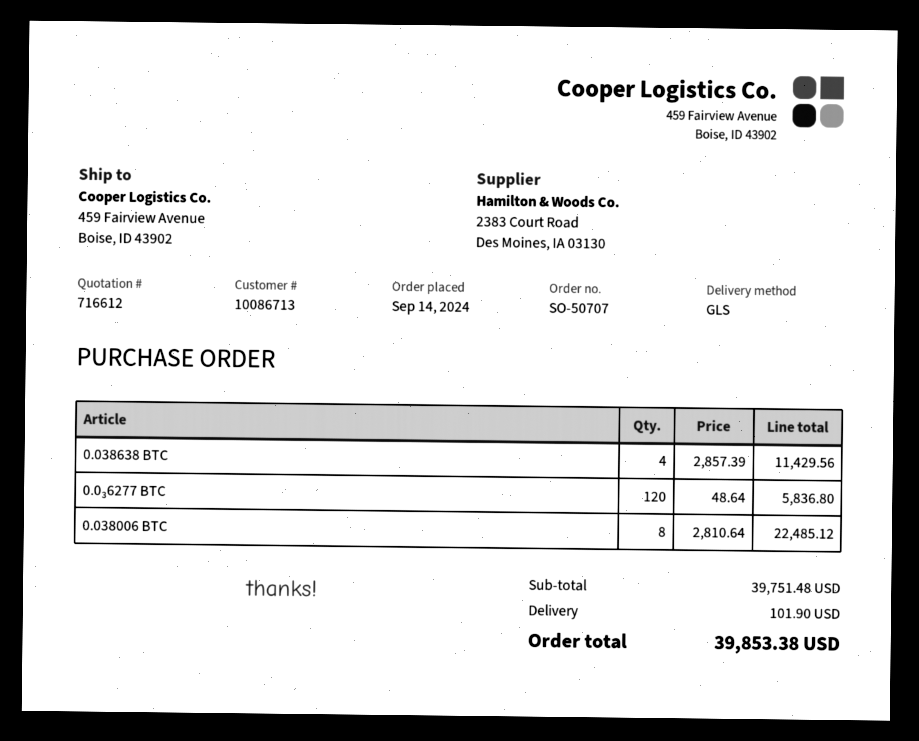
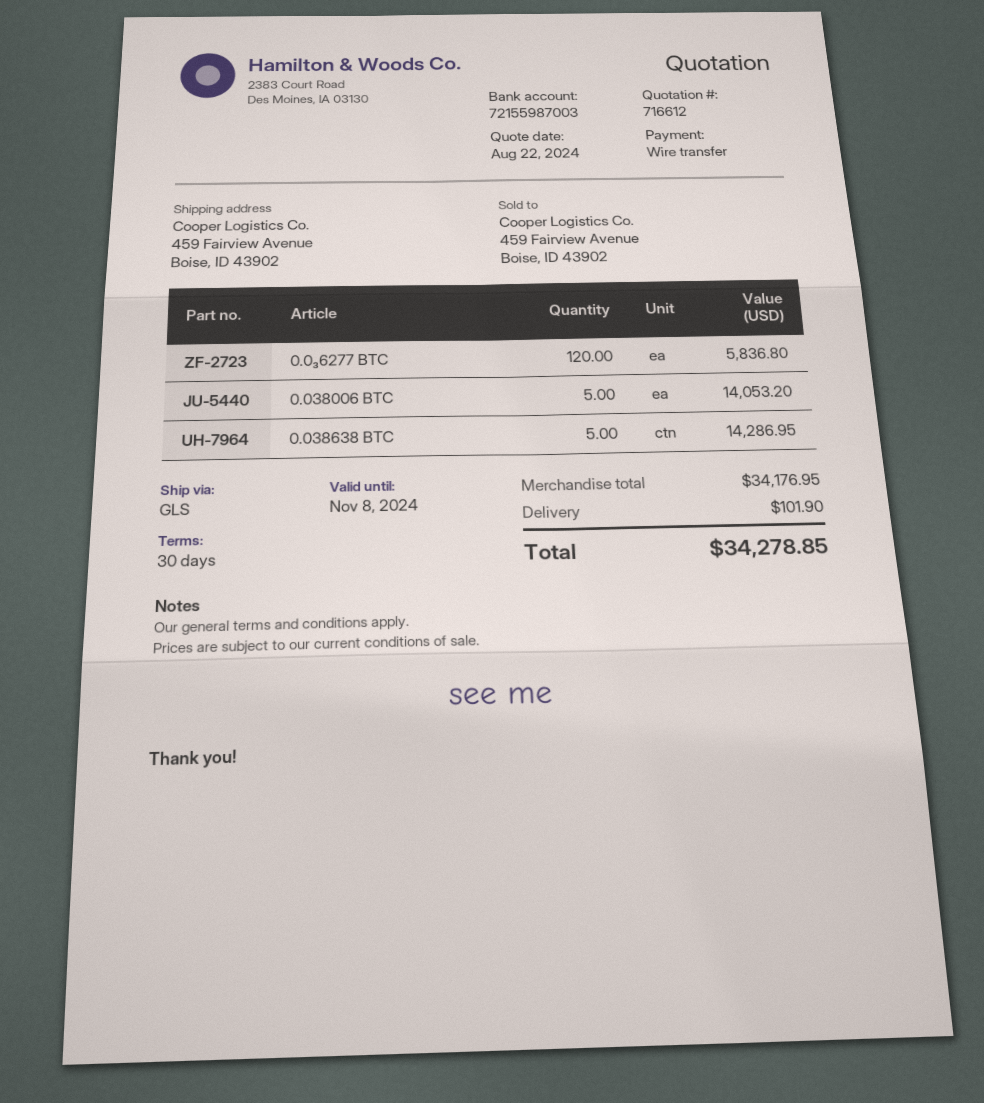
0.038638 BTC: 4 for 11429.56 -> 5 for 14286.95
0.038006 BTC: 8 for 22485.12 -> 5 for 14053.20
subtotal: 39751.48 -> 34176.95
total: 39853.38 -> 34278.85

